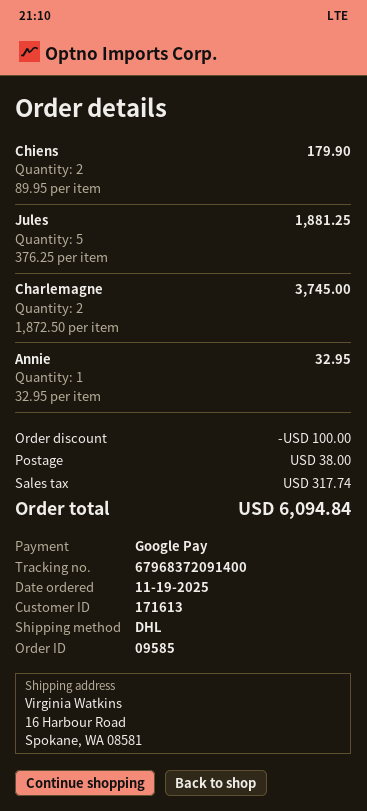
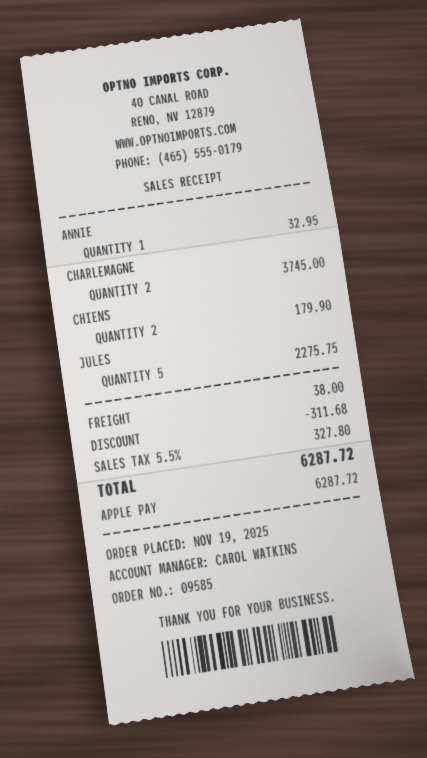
payment method: Google Pay -> Apple Pay
Jules: 5 for 1881.25 -> 5 for 2275.75
discount: 100.00 -> 311.68
tax: 317.74 -> 327.80
total: 6094.84 -> 6287.72

